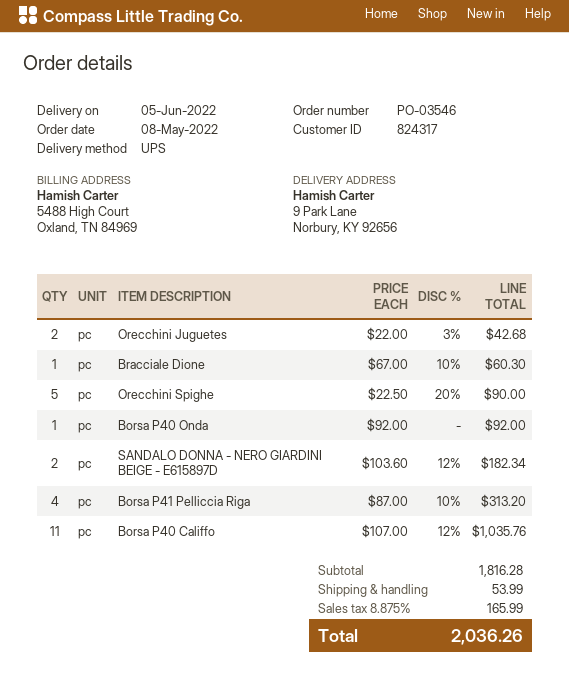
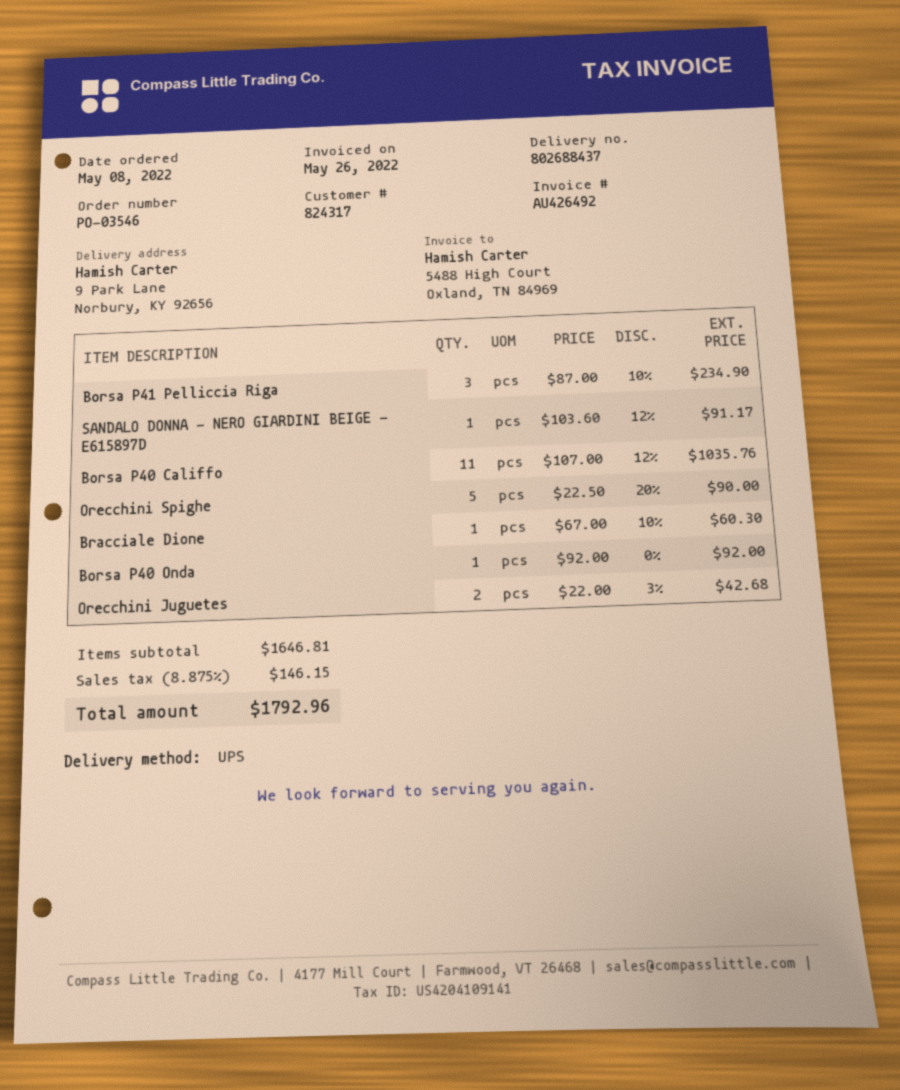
SANDALO DONNA - NERO GIARDINI BEIGE - E615897D: 2 x 103.60 - 12% = 182.34 -> 1 x 103.60 - 12% = 91.17
Borsa P41 Pelliccia Riga: 4 x 87.00 - 10% = 313.20 -> 3 x 87.00 - 10% = 234.90
subtotal: 1816.28 -> 1646.81
shipping: 53.99 -> none
tax: 8.875% = 165.99 -> 8.875% = 146.15
total: 2036.26 -> 1792.96

